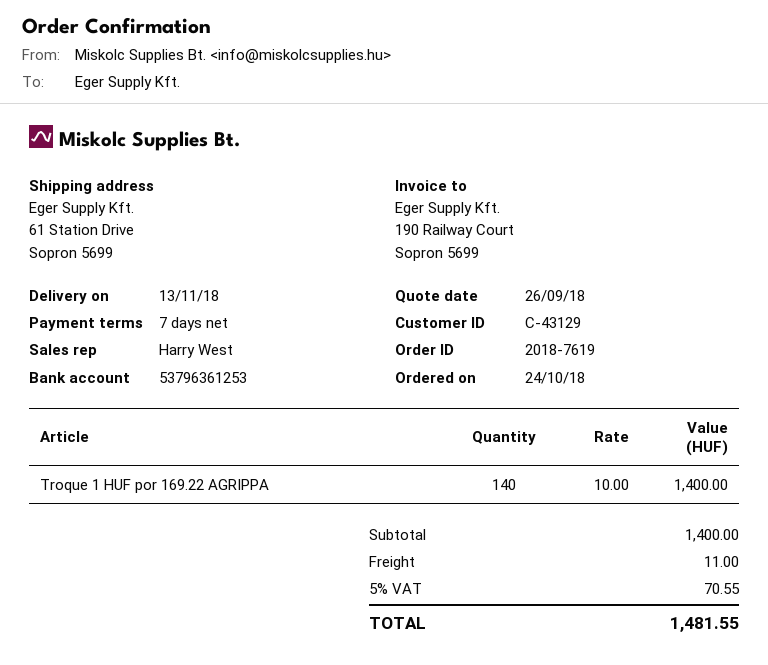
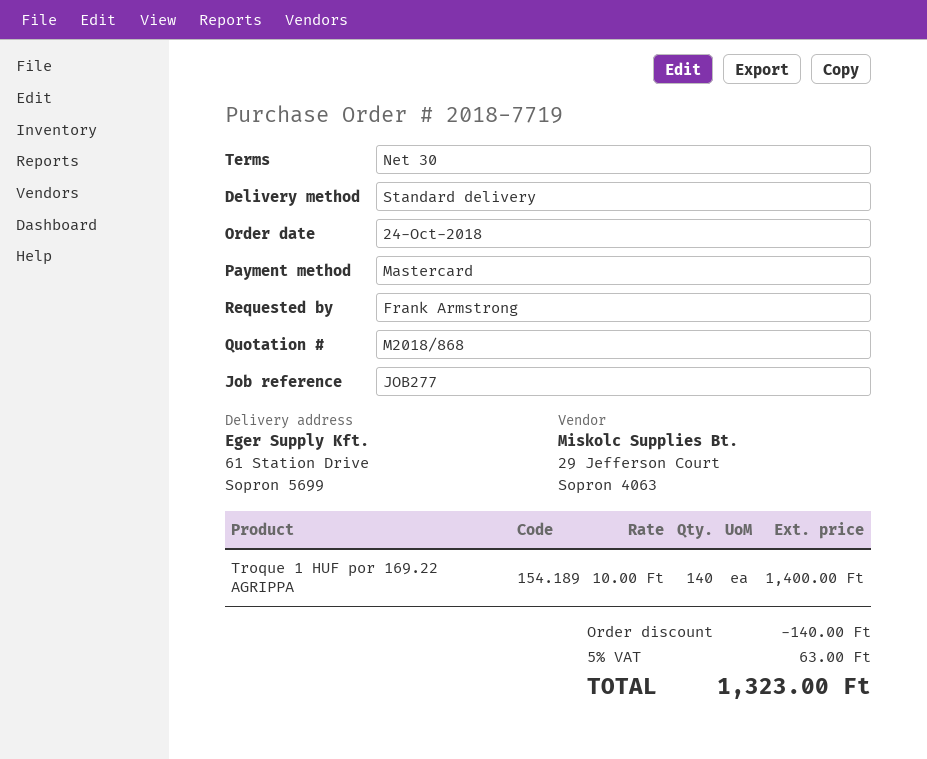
order number: 2018-7619 -> 2018-7719
payment terms: 7 days -> 30 days
discount: none -> 140.00
shipping: 11.00 -> none
tax: 5% = 70.55 -> 5% = 63.00
total: 1481.55 -> 1323.00

